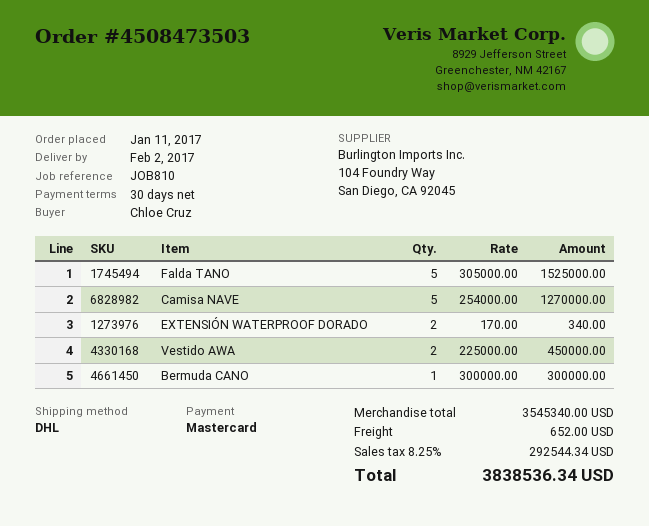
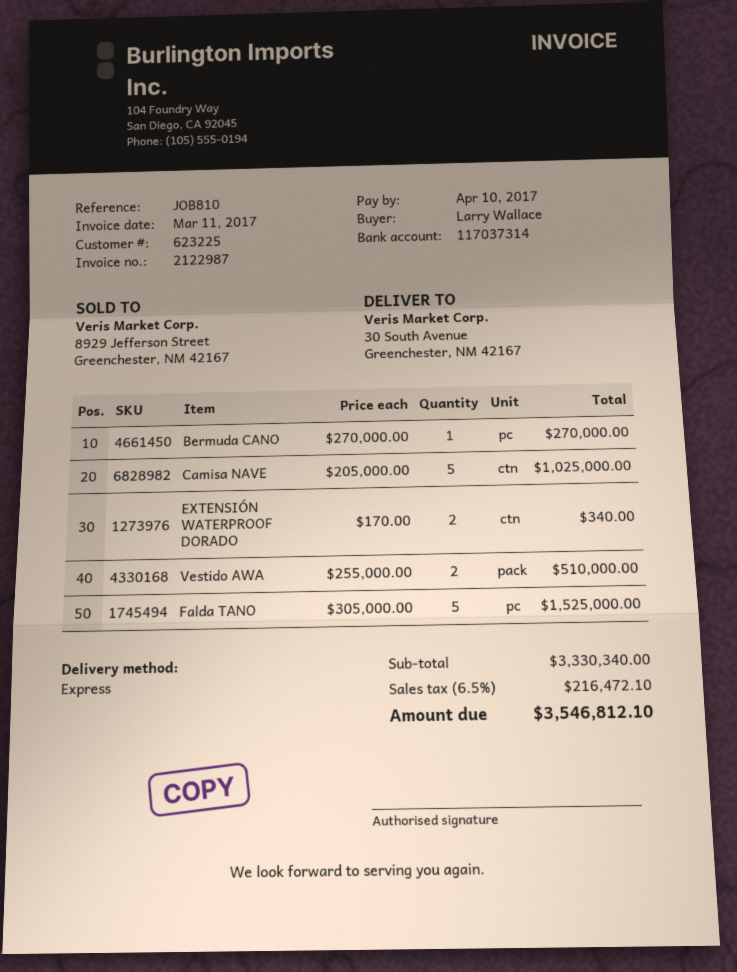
ordered by: Chloe Cruz -> Larry Wallace
shipping method: DHL -> express
Camisa NAVE: 5 x 254000.00 = 1270000.00 -> 5 x 205000.00 = 1025000.00
Vestido AWA: 2 x 225000.00 = 450000.00 -> 2 x 255000.00 = 510000.00
Bermuda CANO: 1 x 300000.00 = 300000.00 -> 1 x 270000.00 = 270000.00
subtotal: 3545340.00 -> 3330340.00
shipping: 652.00 -> none
tax: 8.25% = 292544.34 -> 6.5% = 216472.10
total: 3838536.34 -> 3546812.10

